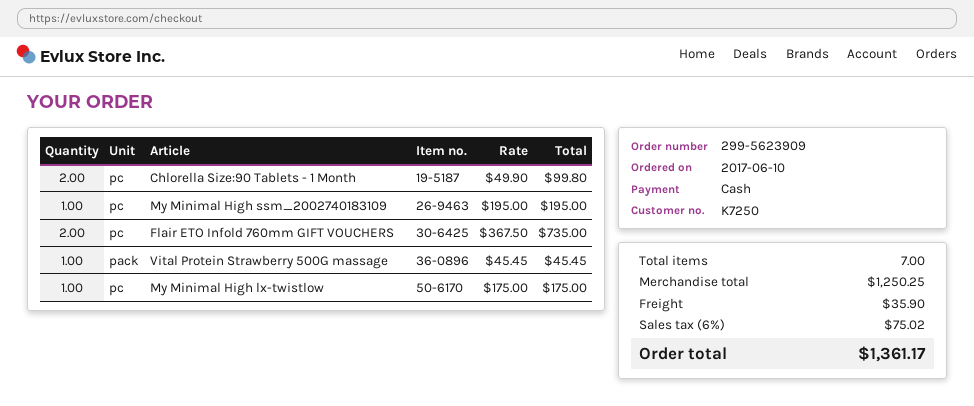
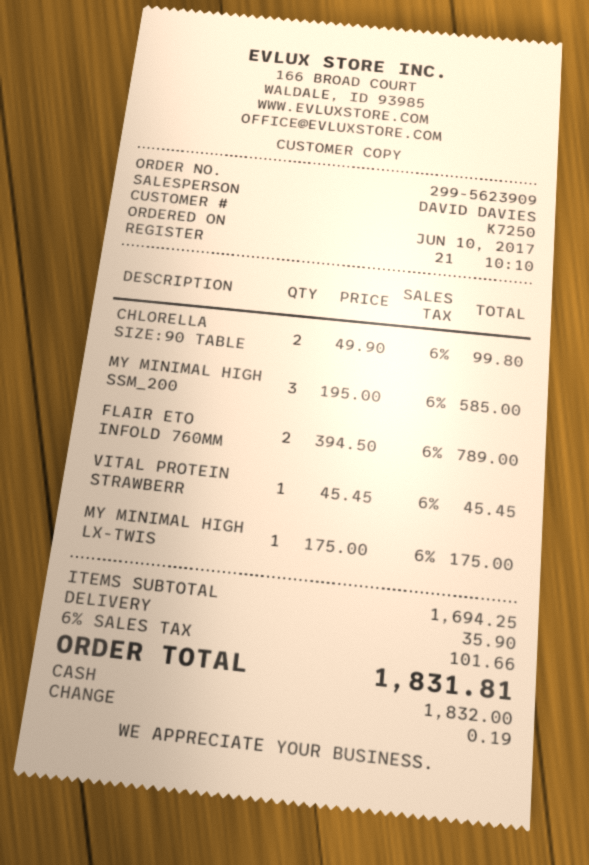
My Minimal High ssm_2002740183109: 1 x 195.00 = 195.00 -> 3 x 195.00 = 585.00
Flair ETO Infold 760mm GIFT VOUCHERS: 2 x 367.50 = 735.00 -> 2 x 394.50 = 789.00
subtotal: 1250.25 -> 1694.25
tax: 6% = 75.02 -> 6% = 101.66
total: 1361.17 -> 1831.81

